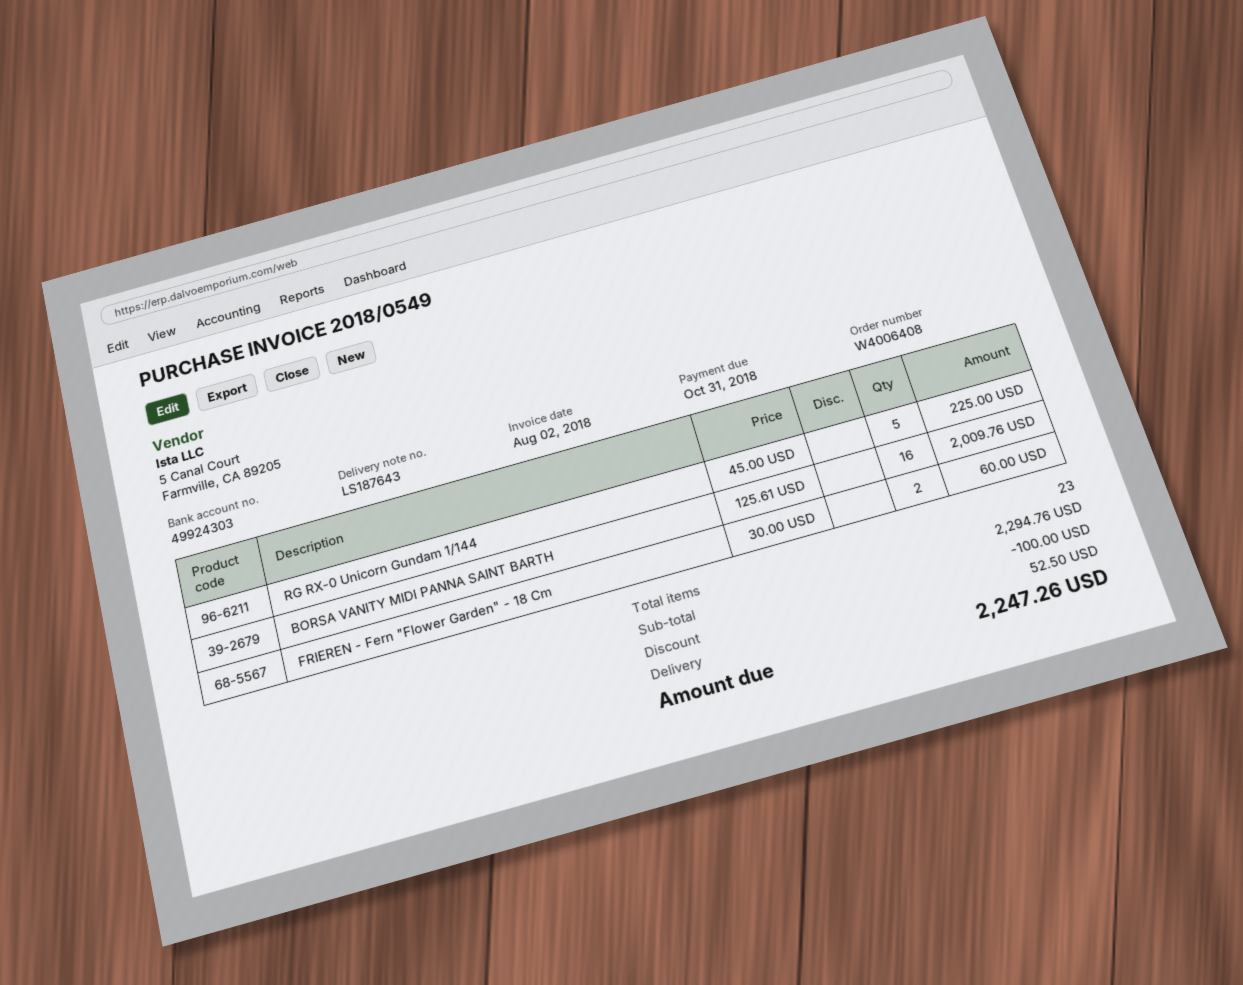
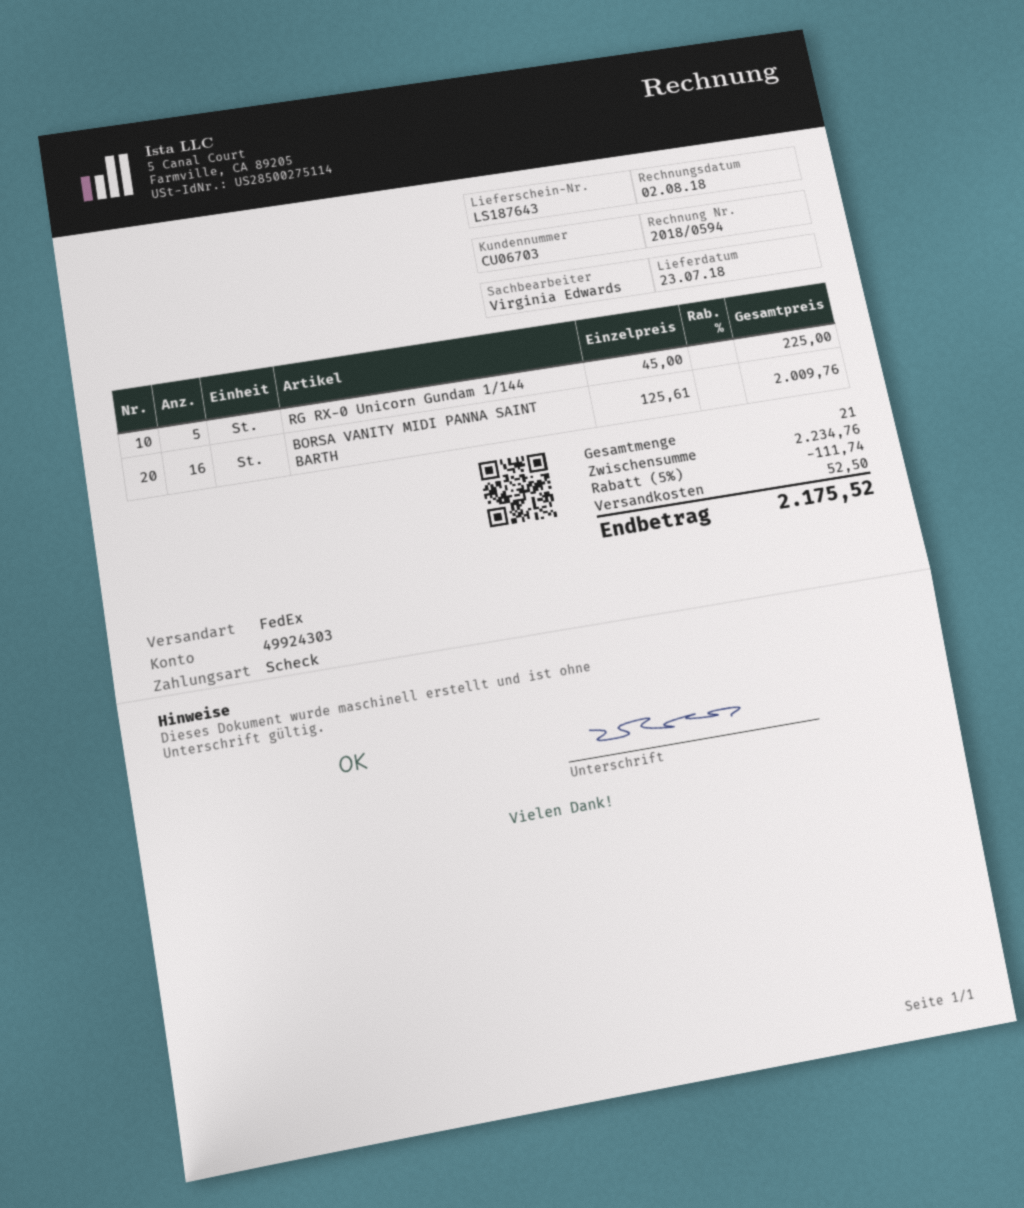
invoice number: 2018/0549 -> 2018/0594
FRIEREN - Fern "Flower Garden" - 18 Cm: 2 x 30.00 = 60.00 -> none
total quantity: 23 -> 21
subtotal: 2294.76 -> 2234.76
discount: 100.00 -> 111.74
total: 2247.26 -> 2175.52

